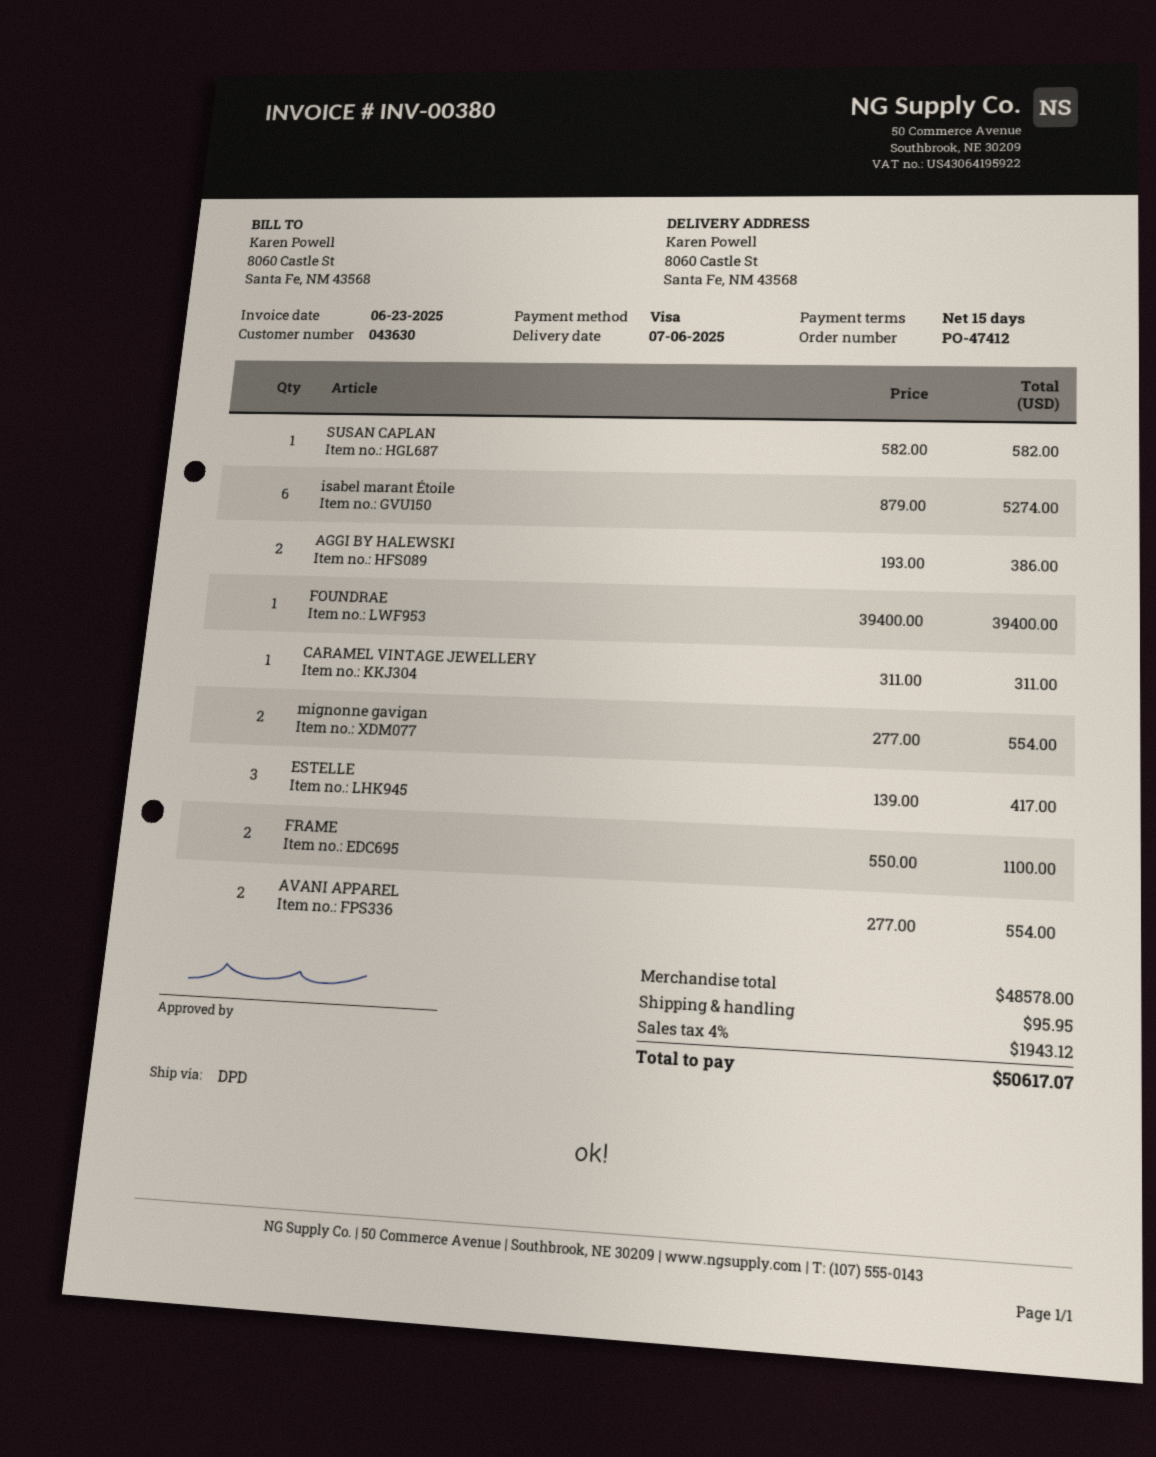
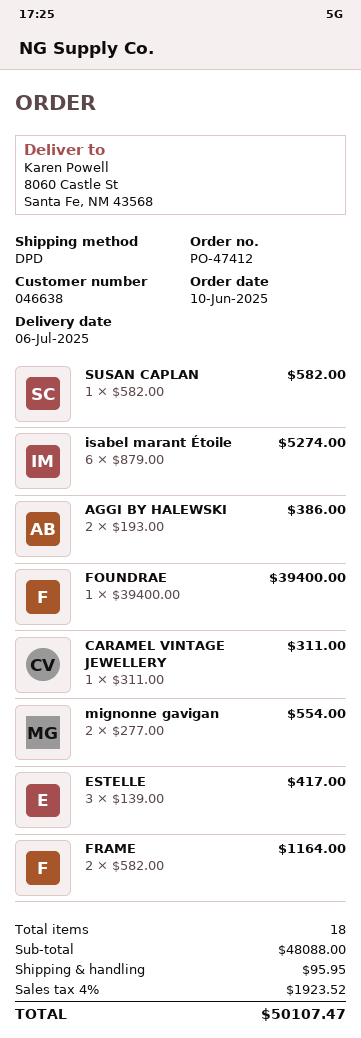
customer number: 043630 -> 046638
FRAME: 2 x 550.00 = 1100.00 -> 2 x 582.00 = 1164.00
AVANI APPAREL: 2 x 277.00 = 554.00 -> none
subtotal: 48578.00 -> 48088.00
tax: 4% = 1943.12 -> 4% = 1923.52
total: 50617.07 -> 50107.47

